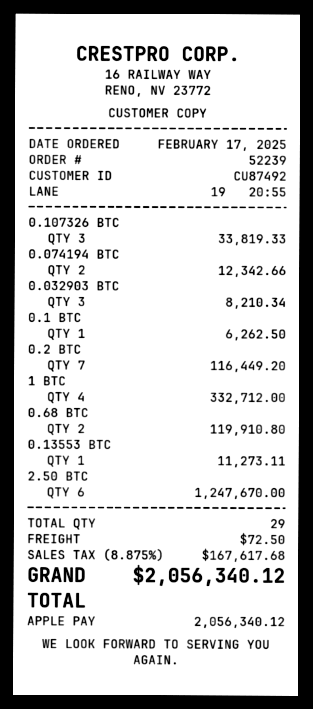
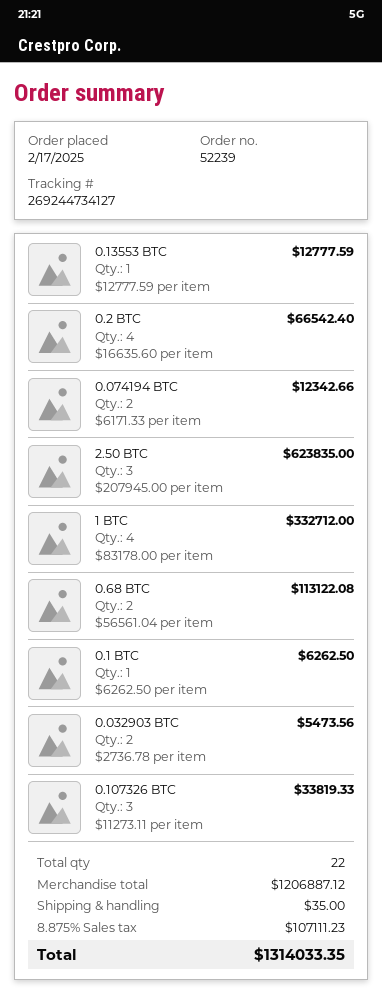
0.032903 BTC: 3 for 8210.34 -> 2 for 5473.56
0.2 BTC: 7 for 116449.20 -> 4 for 66542.40
0.68 BTC: 2 for 119910.80 -> 2 for 113122.08
0.13553 BTC: 1 for 11273.11 -> 1 for 12777.59
2.50 BTC: 6 for 1247670.00 -> 3 for 623835.00
total quantity: 29 -> 22
shipping: 72.50 -> 35.00
tax: 8.875% = 167617.68 -> 8.875% = 107111.23
total: 2056340.12 -> 1314033.35

